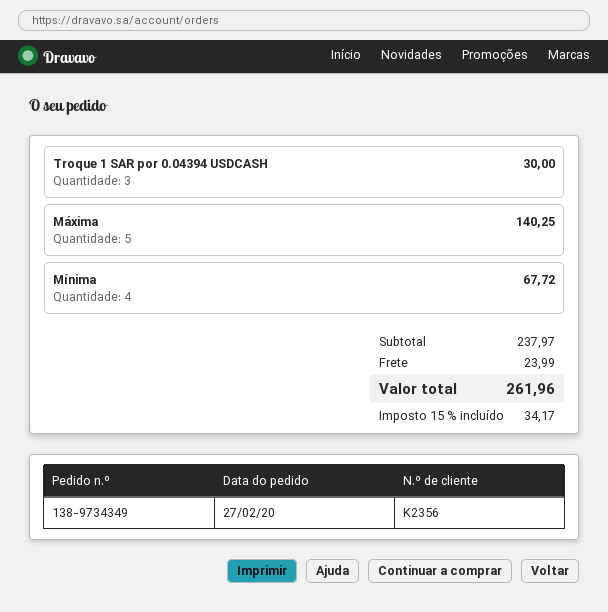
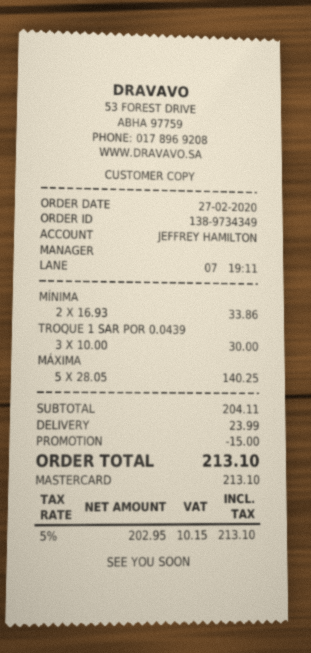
Mínima: 4 for 67.72 -> 2 for 33.86
subtotal: 237.97 -> 204.11
discount: none -> 15.00
tax: 15% = 34.17 -> 5% = 10.15
total: 261.96 -> 213.10

